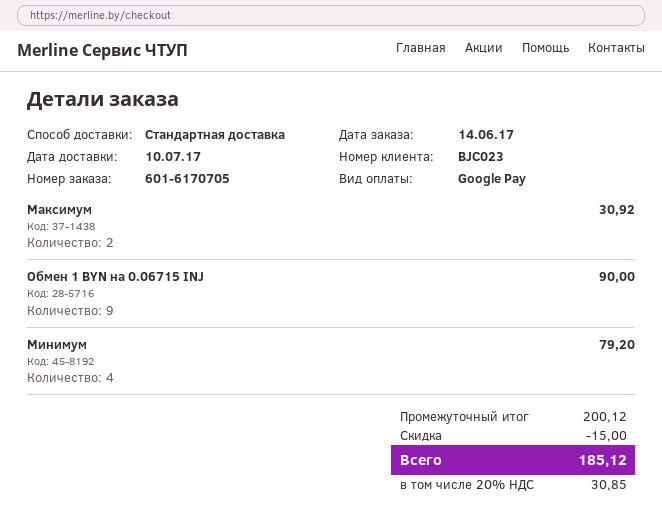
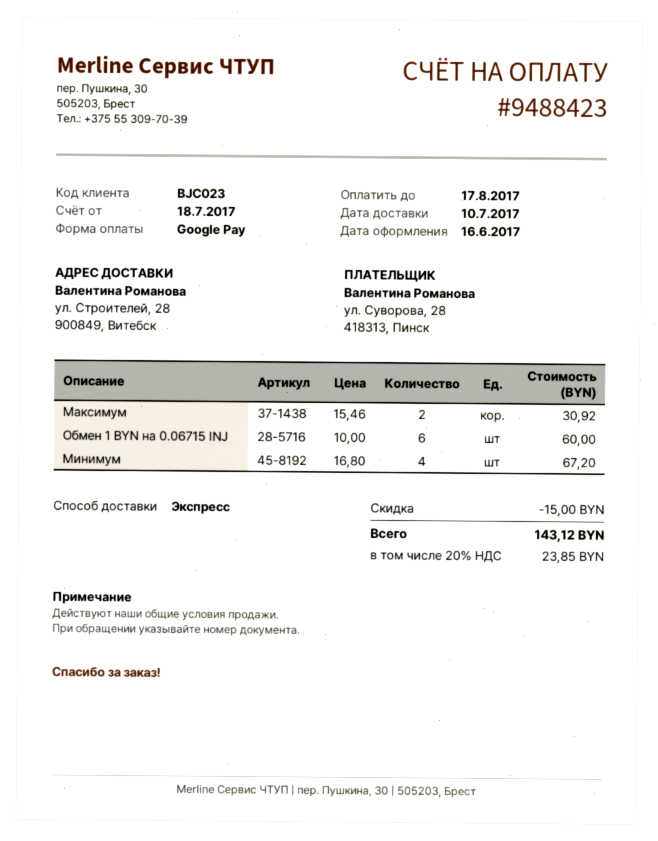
order date: 2017-06-14 -> 2017-06-16
shipping method: standard -> express
Обмен 1 BYN на 0.06715 INJ: 9 for 90.00 -> 6 for 60.00
Минимум: 4 for 79.20 -> 4 for 67.20
tax: 20% = 30.85 -> 20% = 23.85
total: 185.12 -> 143.12

